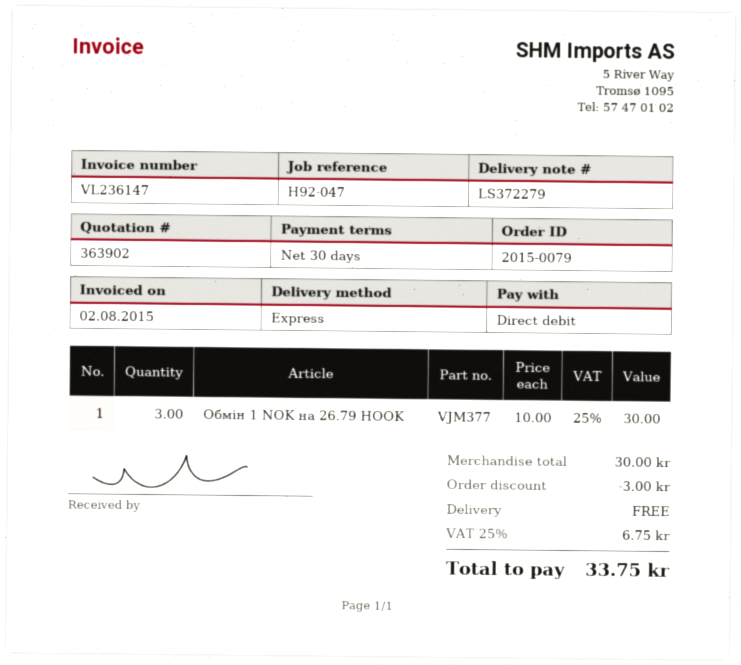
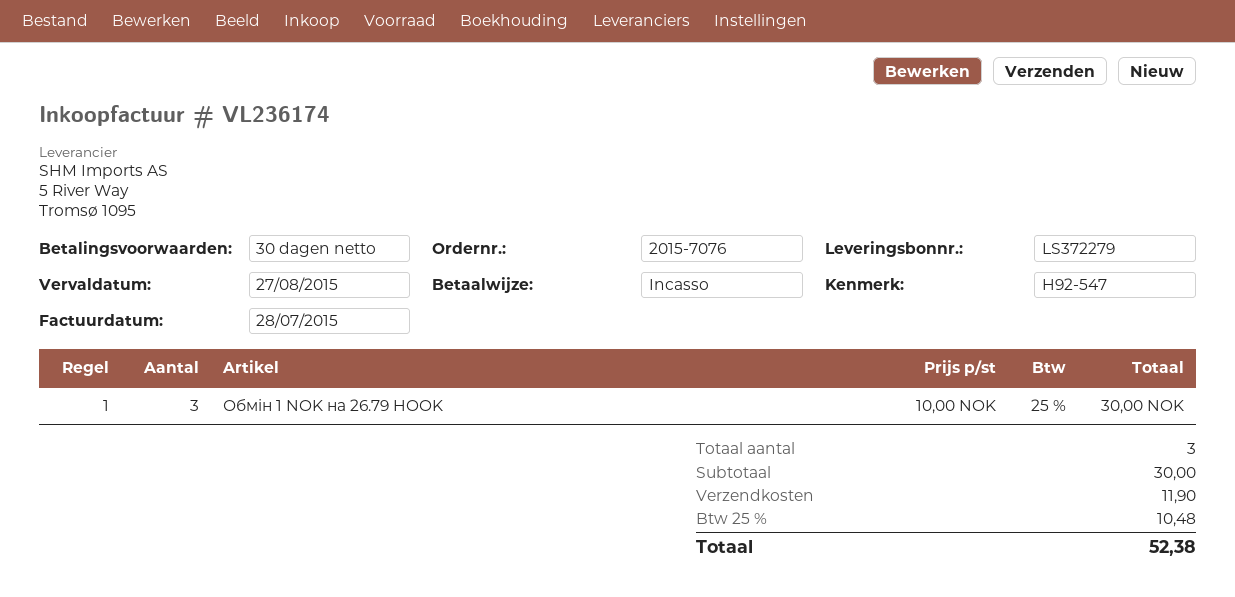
order number: 2015-0079 -> 2015-7076
invoice number: VL236147 -> VL236174
invoice date: 2015-08-02 -> 2015-07-28
reference: H92-047 -> H92-547
discount: 3.00 -> none
shipping: 0.00 -> 11.90
tax: 25% = 6.75 -> 25% = 10.48
total: 33.75 -> 52.38

